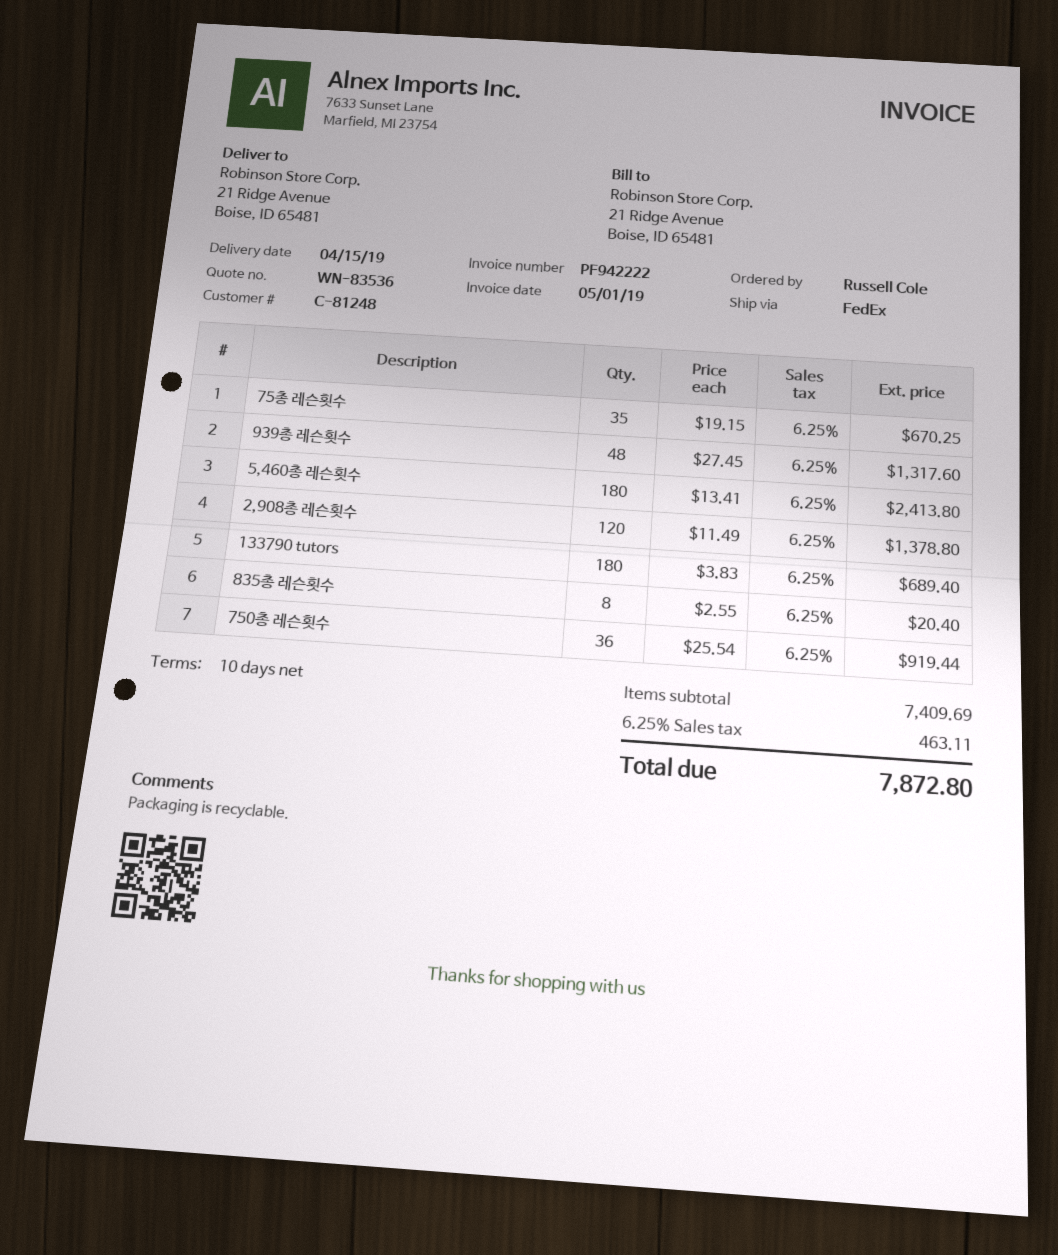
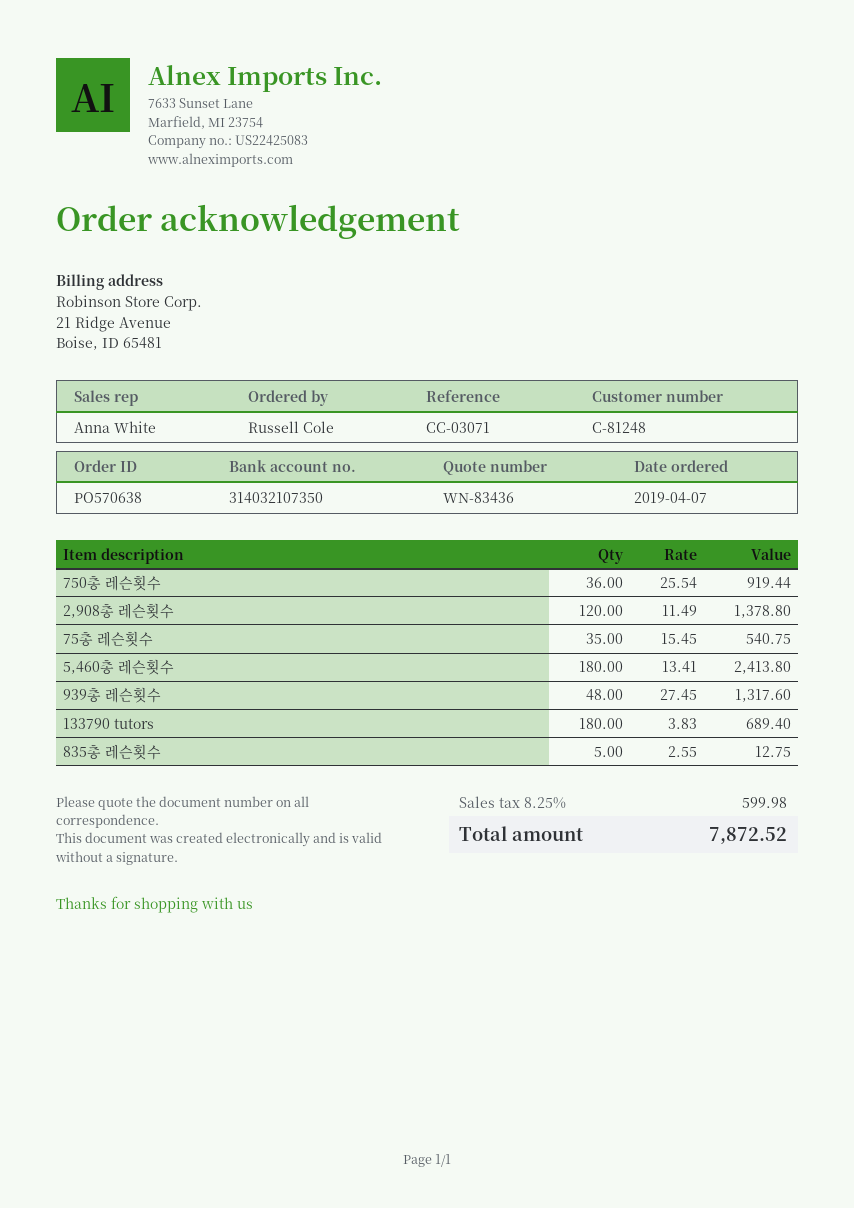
quote number: WN-83536 -> WN-83436
75총 레슨횟수: 35 x 19.15 = 670.25 -> 35 x 15.45 = 540.75
835총 레슨횟수: 8 x 2.55 = 20.40 -> 5 x 2.55 = 12.75
tax: 6.25% = 463.11 -> 8.25% = 599.98
total: 7872.80 -> 7872.52

